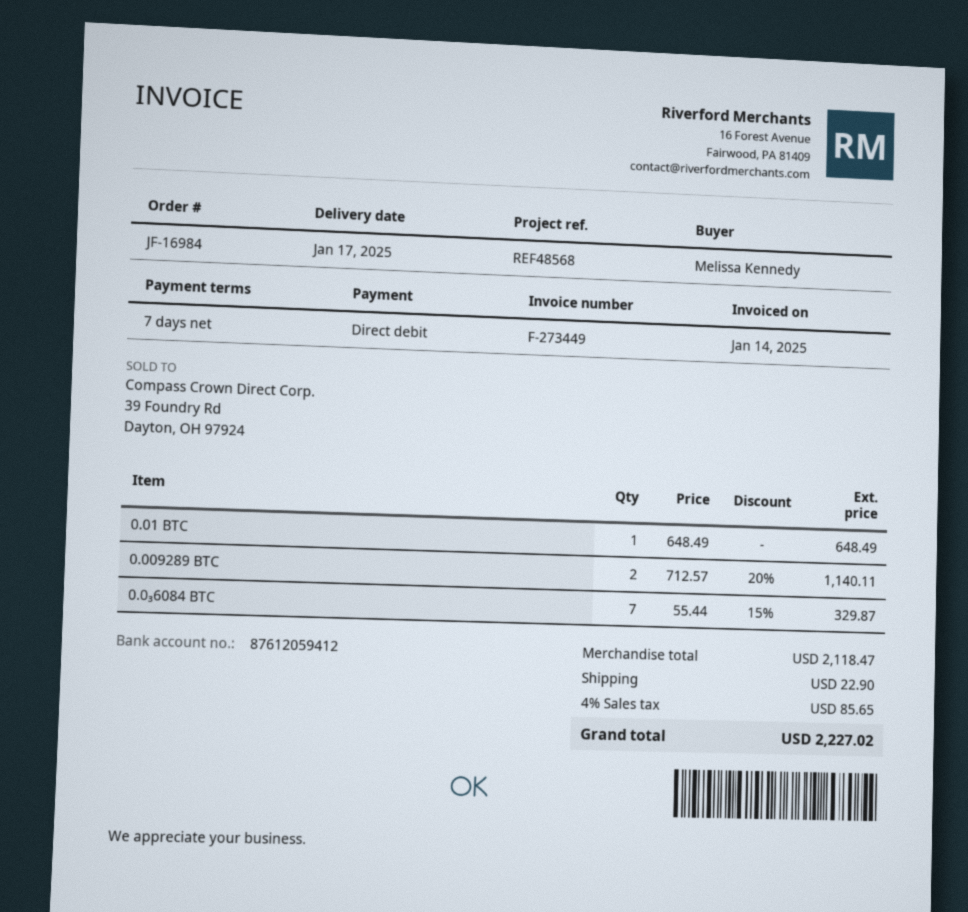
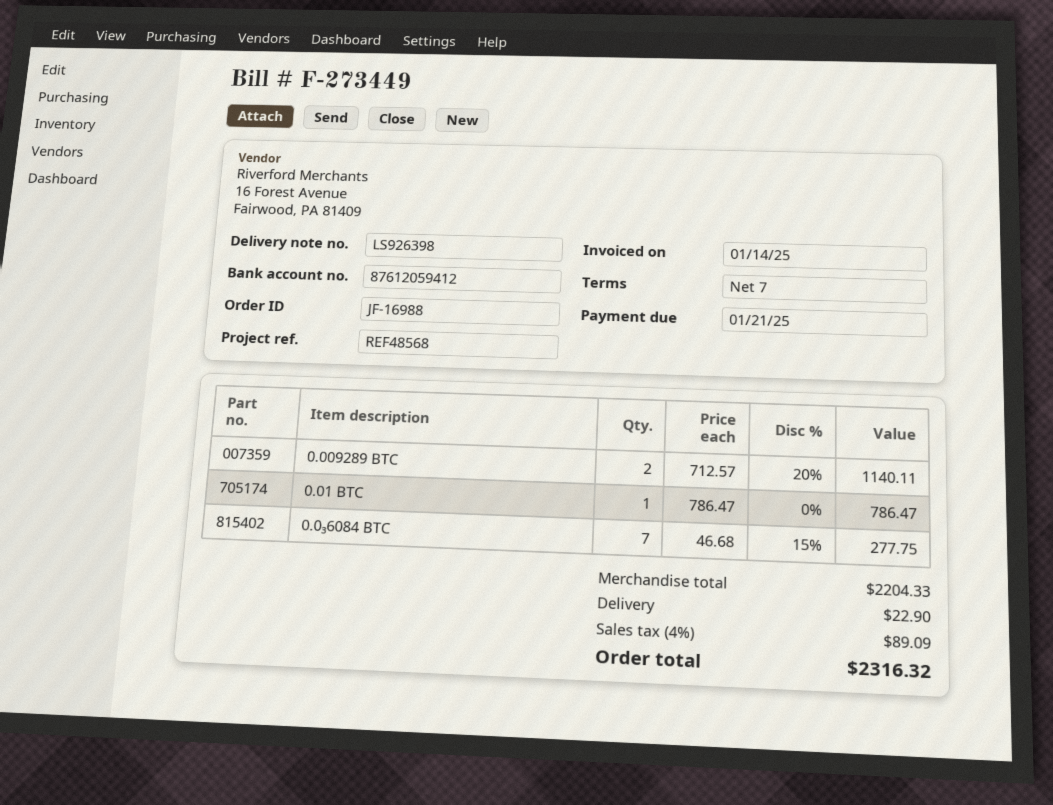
order number: JF-16984 -> JF-16988
0.01 BTC: 1 x 648.49 = 648.49 -> 1 x 786.47 = 786.47
0.0₃6084 BTC: 7 x 55.44 - 15% = 329.87 -> 7 x 46.68 - 15% = 277.75
subtotal: 2118.47 -> 2204.33
tax: 4% = 85.65 -> 4% = 89.09
total: 2227.02 -> 2316.32

